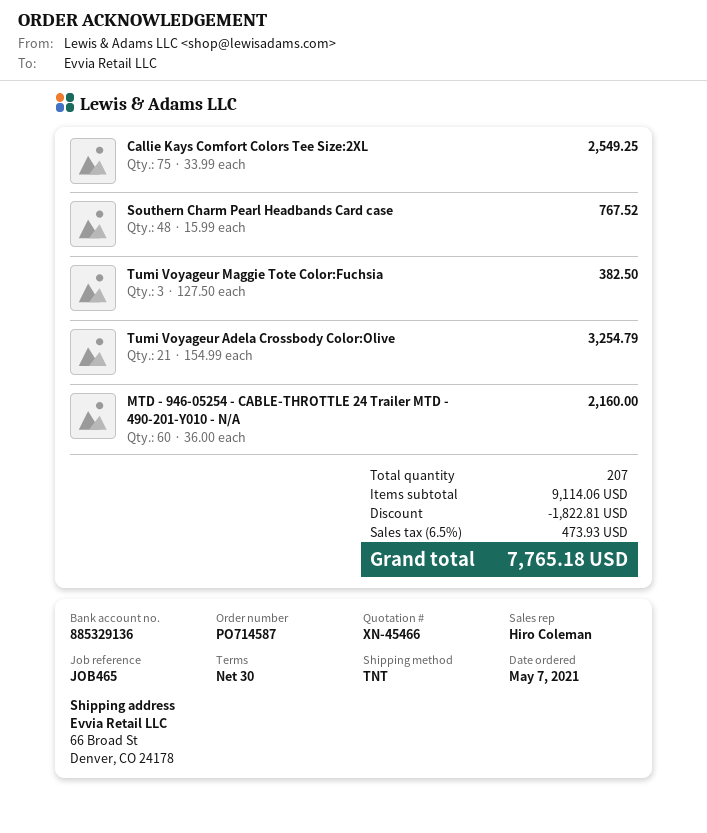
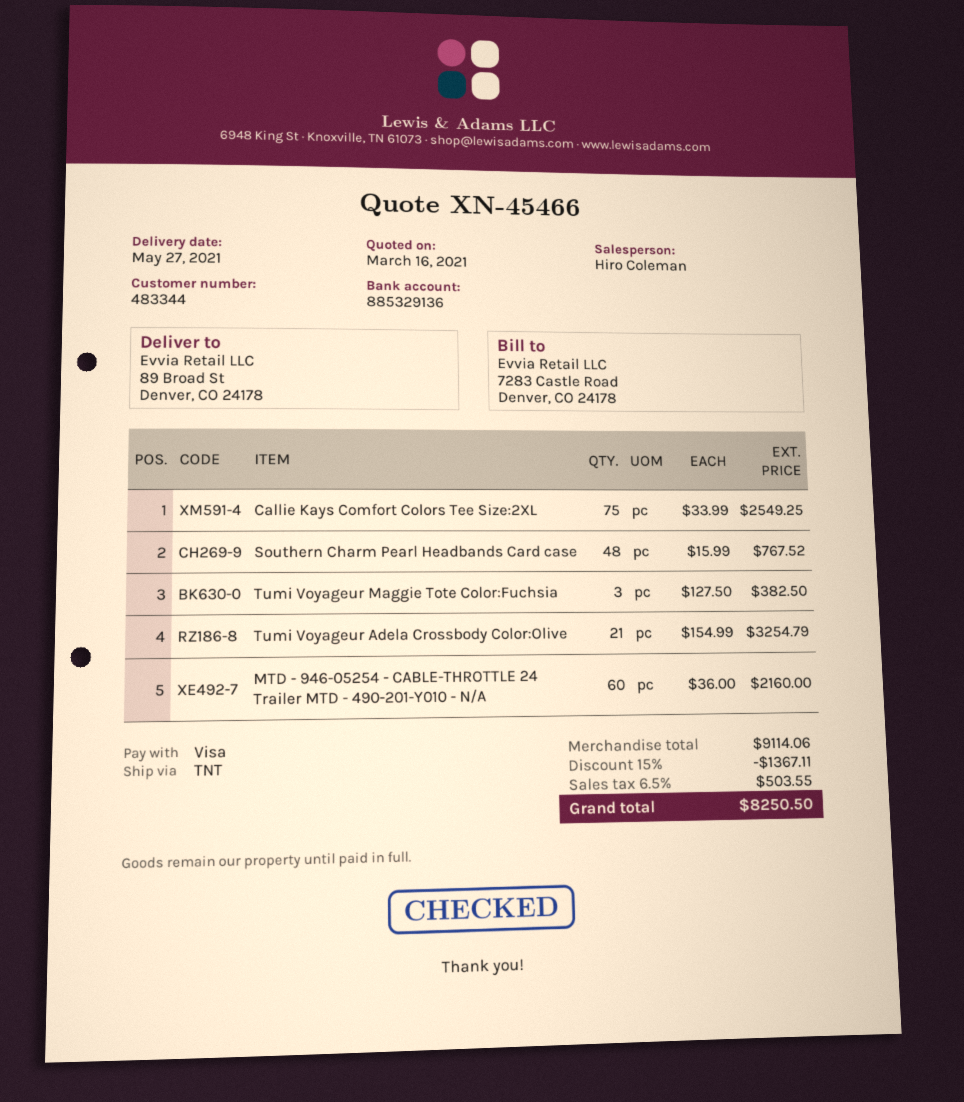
ship to: 66 Broad St, Denver, CO 24178 -> 89 Broad St, Denver, CO 24178
discount: 1822.81 -> 1367.11
tax: 6.5% = 473.93 -> 6.5% = 503.55
total: 7765.18 -> 8250.50

